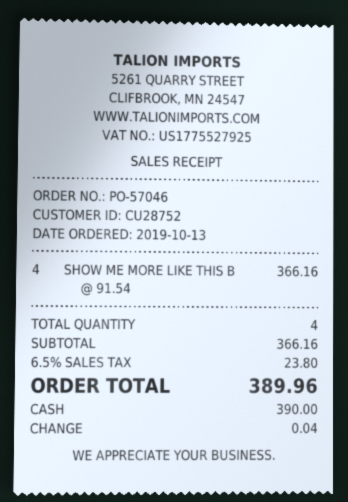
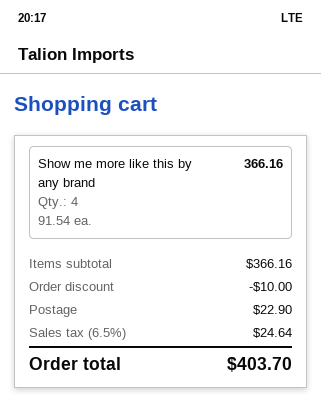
discount: none -> 10.00
shipping: none -> 22.90
tax: 6.5% = 23.80 -> 6.5% = 24.64
total: 389.96 -> 403.70

